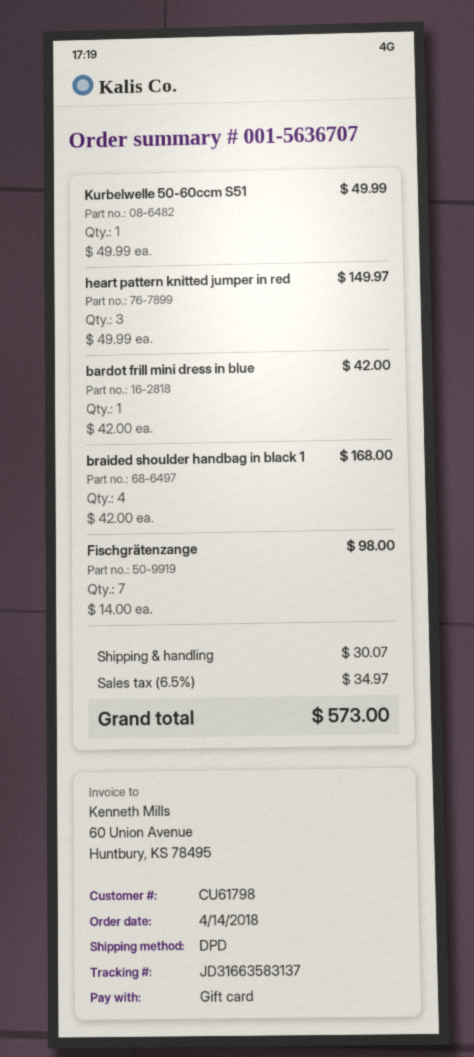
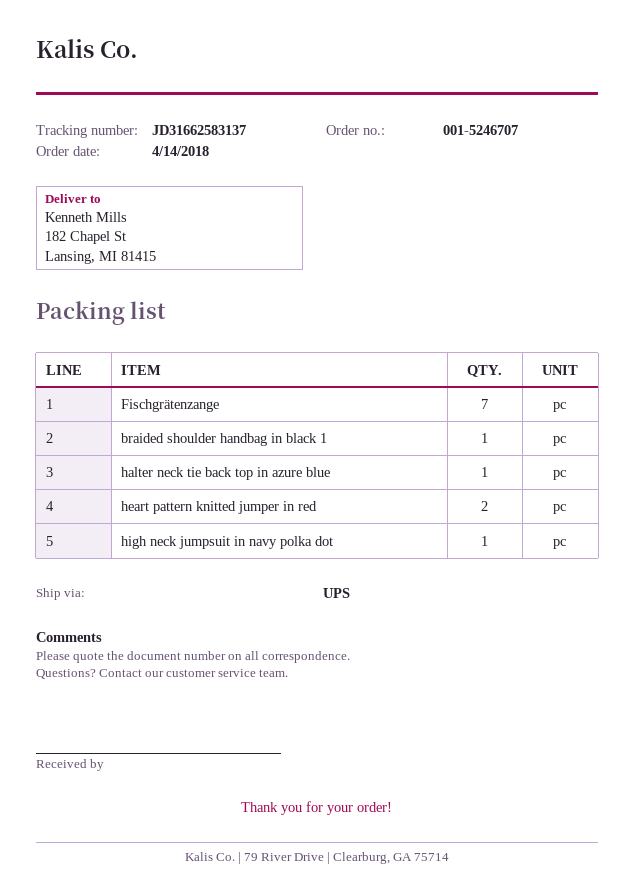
order number: 001-5636707 -> 001-5246707
shipping method: DPD -> UPS
tracking number: JD31663583137 -> JD31662583137
Kurbelwelle 50-60ccm S51: 1 -> none
heart pattern knitted jumper in red: 3 -> 2
bardot frill mini dress in blue: 1 -> none
braided shoulder handbag in black 1: 4 -> 1
halter neck tie back top in azure blue: none -> 1
high neck jumpsuit in navy polka dot: none -> 1

